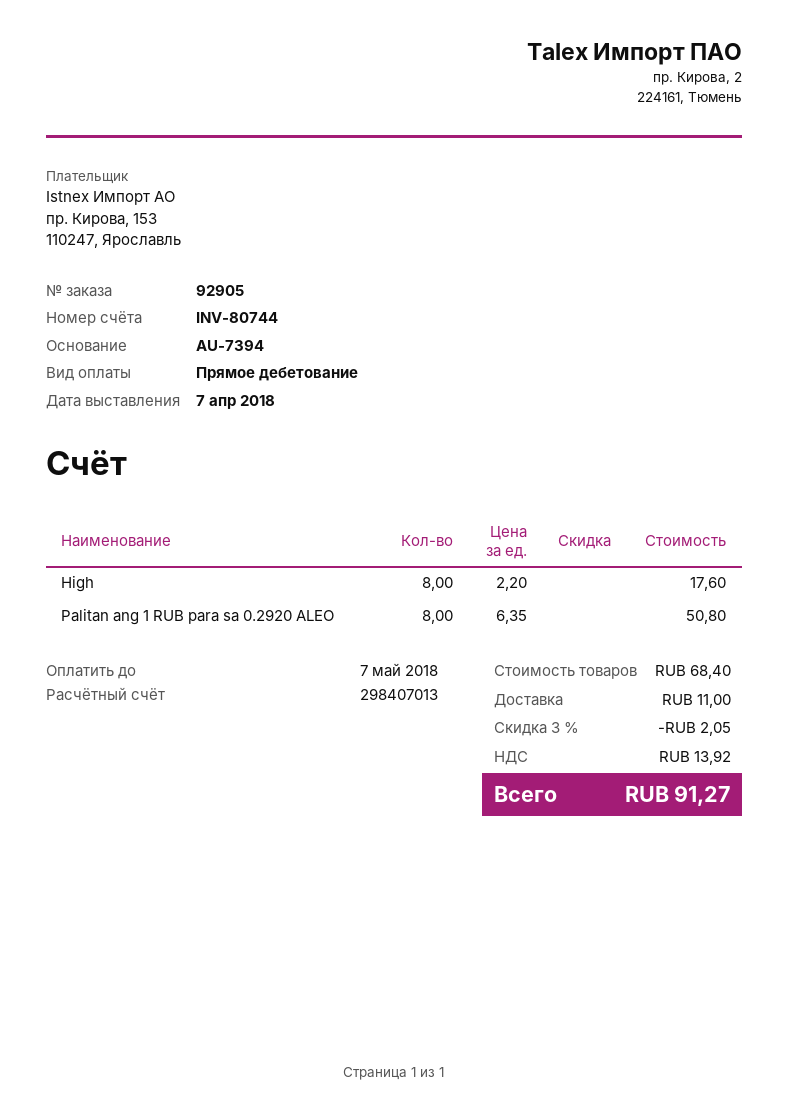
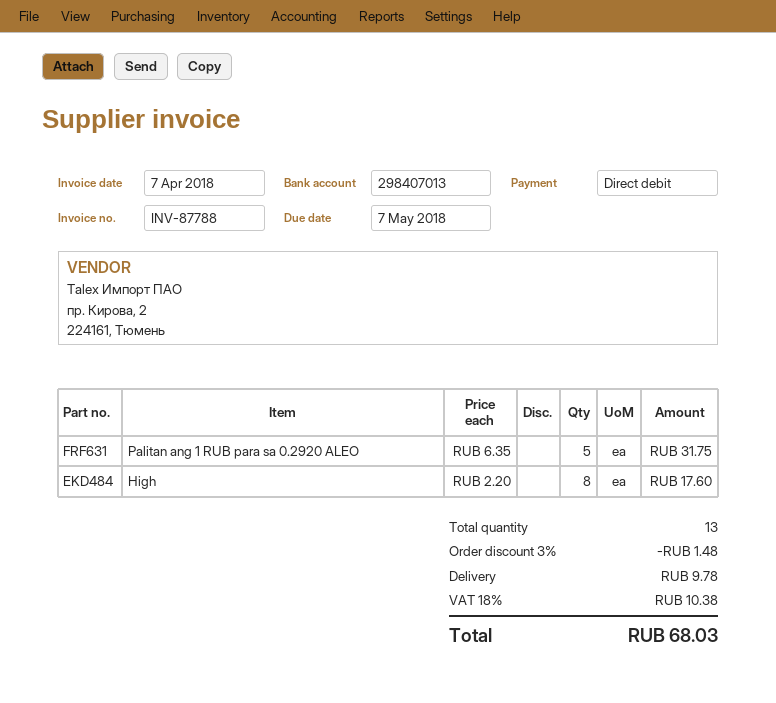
invoice number: INV-80744 -> INV-87788
Palitan ang 1 RUB para sa 0.2920 ALEO: 8 x 6.35 = 50.80 -> 5 x 6.35 = 31.75
discount: 3% = 2.05 -> 3% = 1.48
shipping: 11.00 -> 9.78
tax: 13.92 -> 10.38
total: 91.27 -> 68.03

